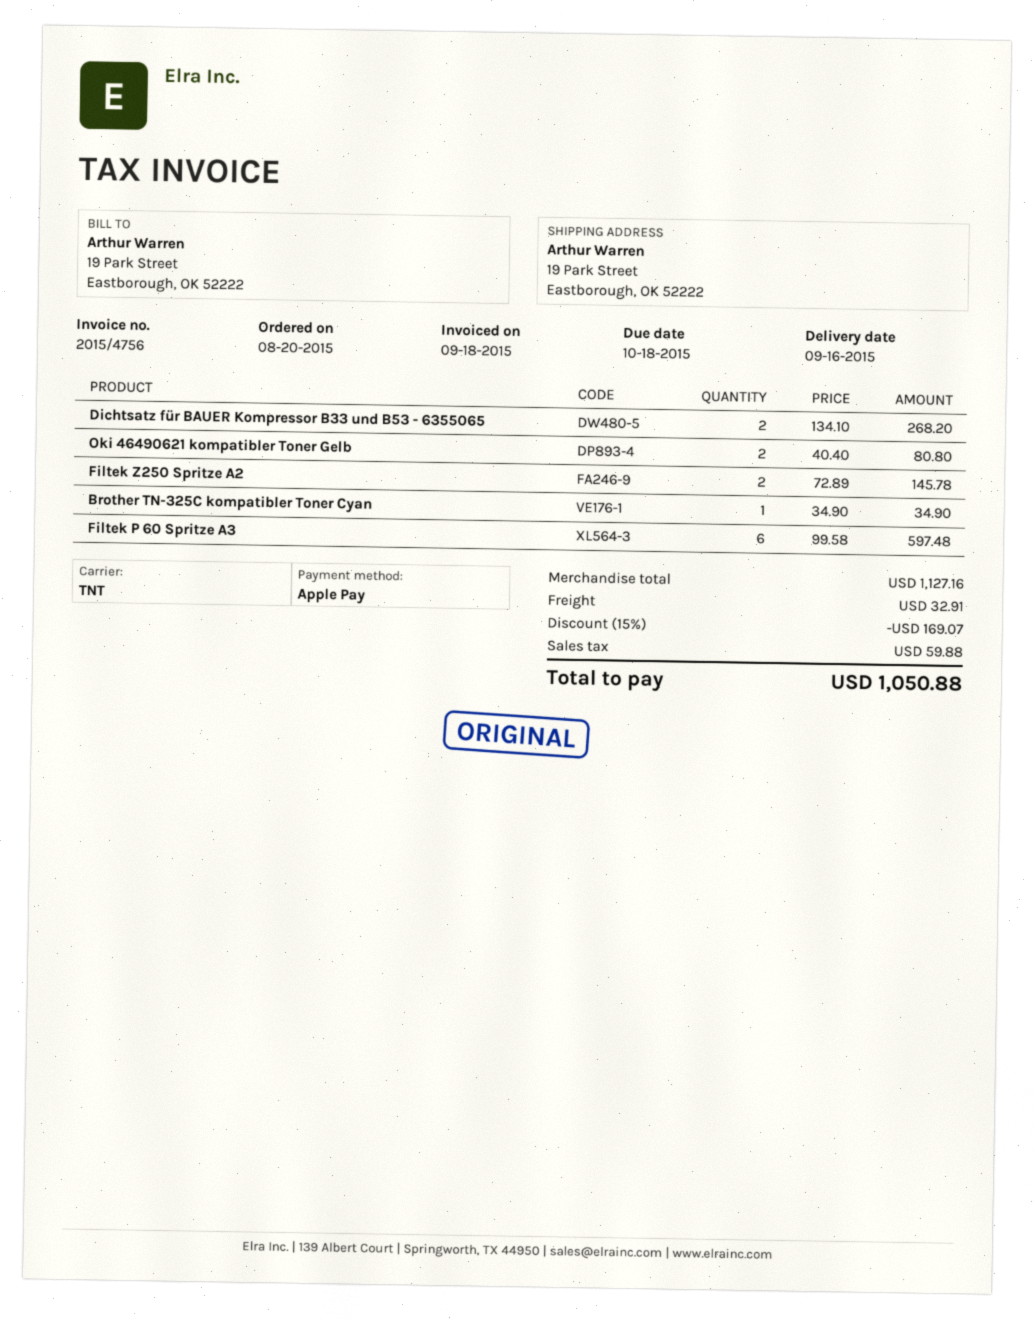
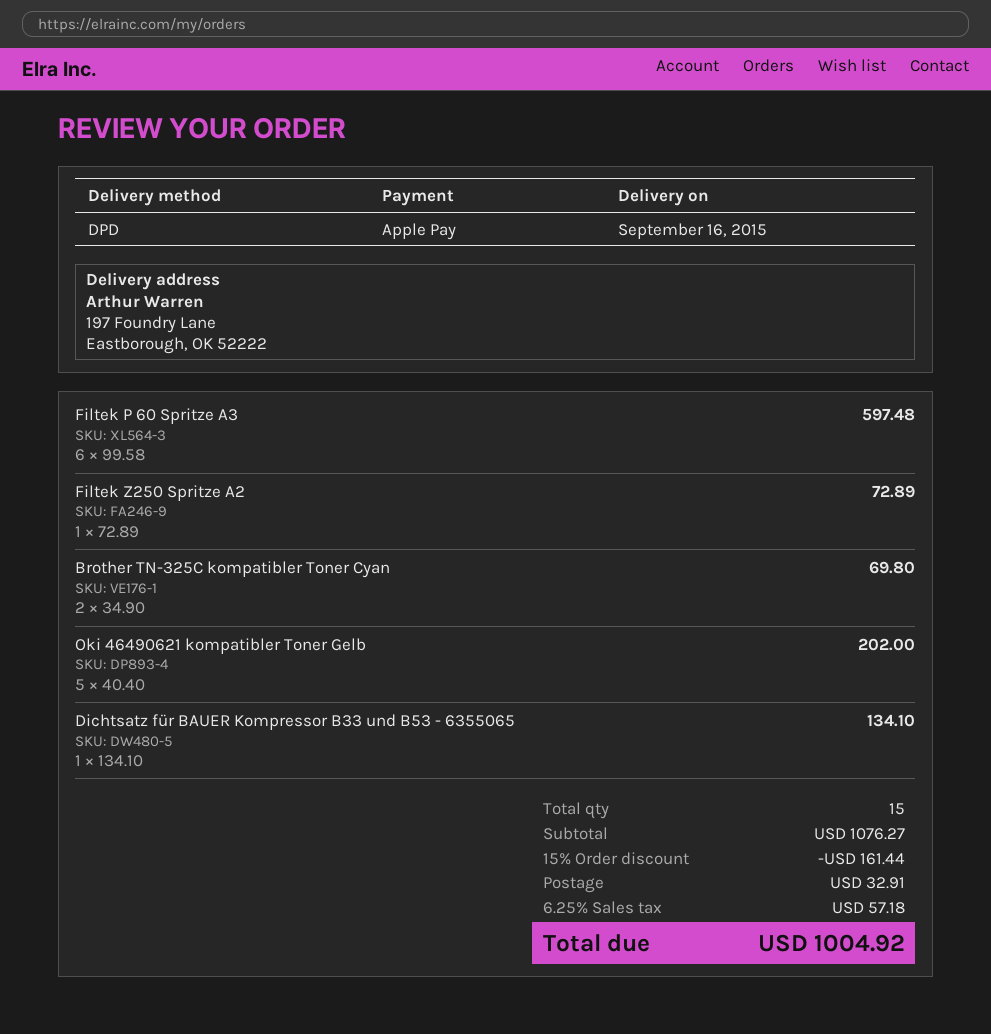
shipping method: TNT -> DPD
ship to: 19 Park Street, Eastborough, OK 52222 -> 197 Foundry Lane, Eastborough, OK 52222
Dichtsatz für BAUER Kompressor B33 und B53 - 6355065: 2 x 134.10 = 268.20 -> 1 x 134.10 = 134.10
Oki 46490621 kompatibler Toner Gelb: 2 x 40.40 = 80.80 -> 5 x 40.40 = 202.00
Filtek Z250 Spritze A2: 2 x 72.89 = 145.78 -> 1 x 72.89 = 72.89
Brother TN-325C kompatibler Toner Cyan: 1 x 34.90 = 34.90 -> 2 x 34.90 = 69.80
subtotal: 1127.16 -> 1076.27
discount: 15% = 169.07 -> 15% = 161.44
tax: 59.88 -> 57.18
total: 1050.88 -> 1004.92

